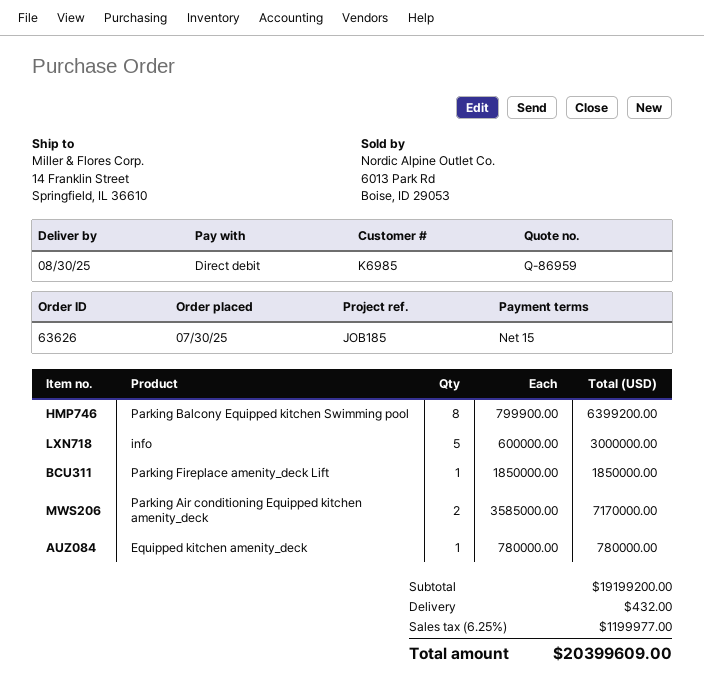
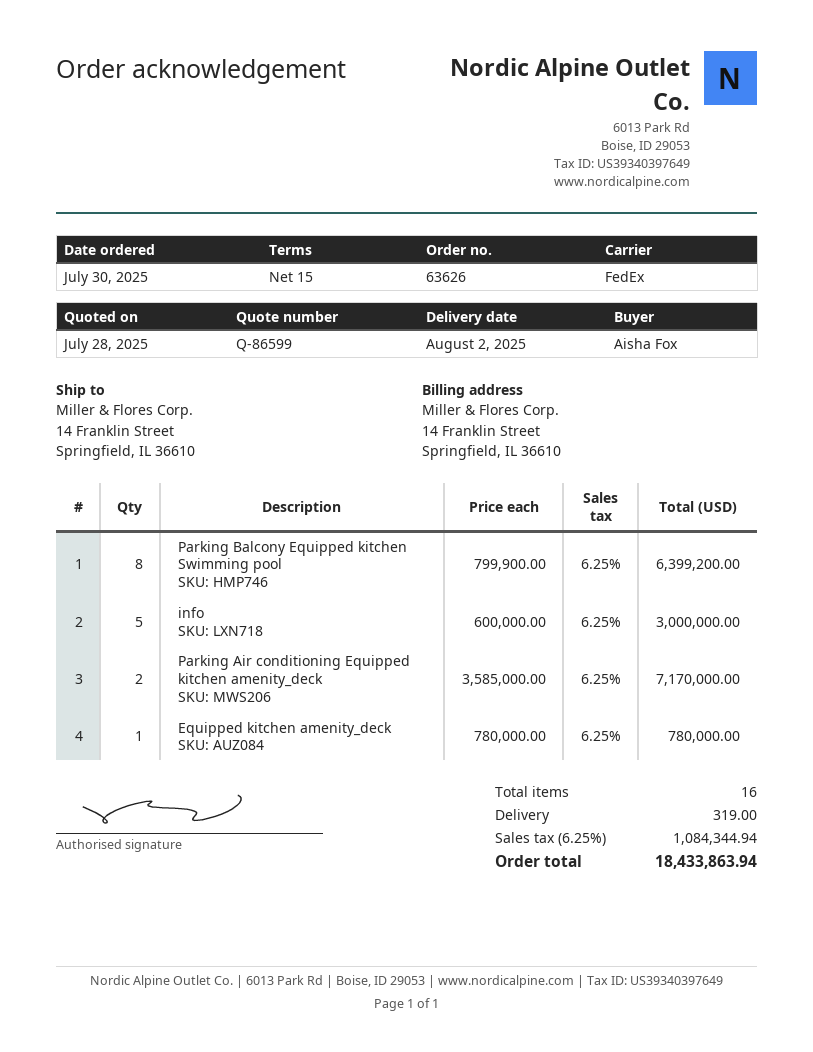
quote number: Q-86959 -> Q-86599
delivery date: 2025-08-30 -> 2025-08-02
Parking Fireplace amenity_deck Lift: 1 x 1850000.00 = 1850000.00 -> none
shipping: 432.00 -> 319.00
tax: 6.25% = 1199977.00 -> 6.25% = 1084344.94
total: 20399609.00 -> 18433863.94

